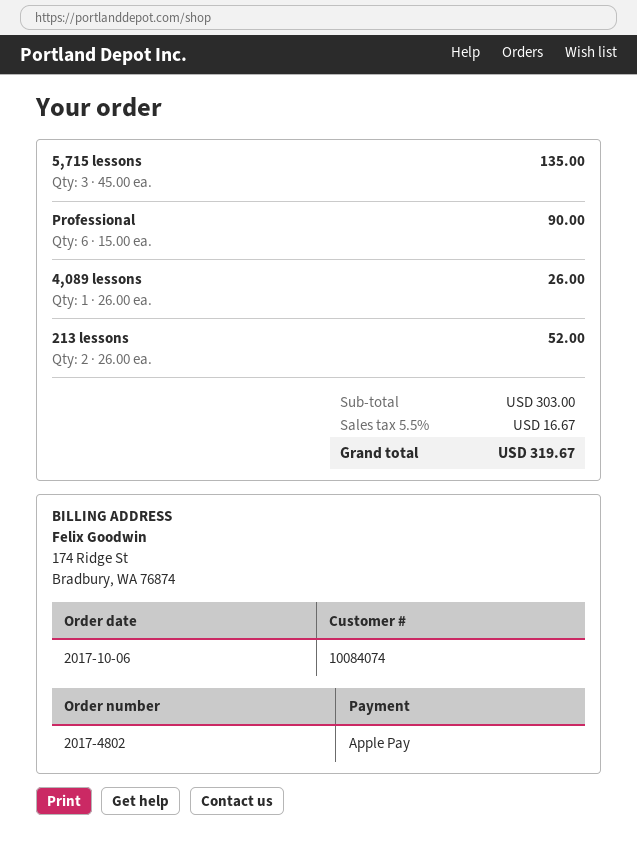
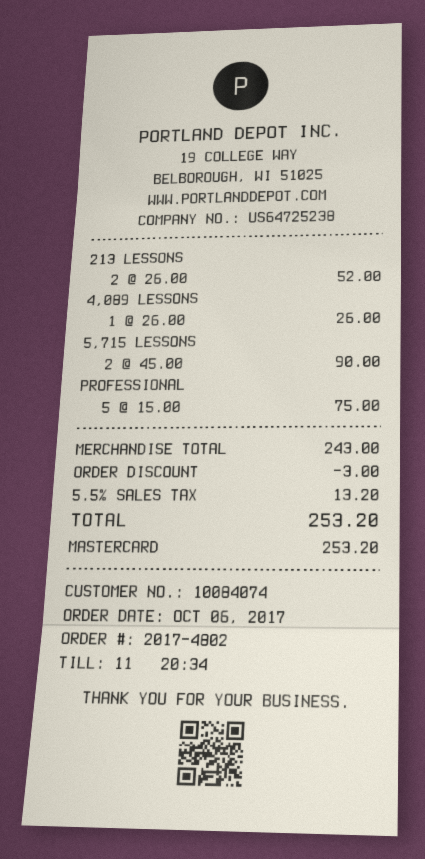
payment method: Apple Pay -> Mastercard
5,715 lessons: 3 x 45.00 = 135.00 -> 2 x 45.00 = 90.00
Professional: 6 x 15.00 = 90.00 -> 5 x 15.00 = 75.00
subtotal: 303.00 -> 243.00
discount: none -> 3.00
tax: 5.5% = 16.67 -> 5.5% = 13.20
total: 319.67 -> 253.20

